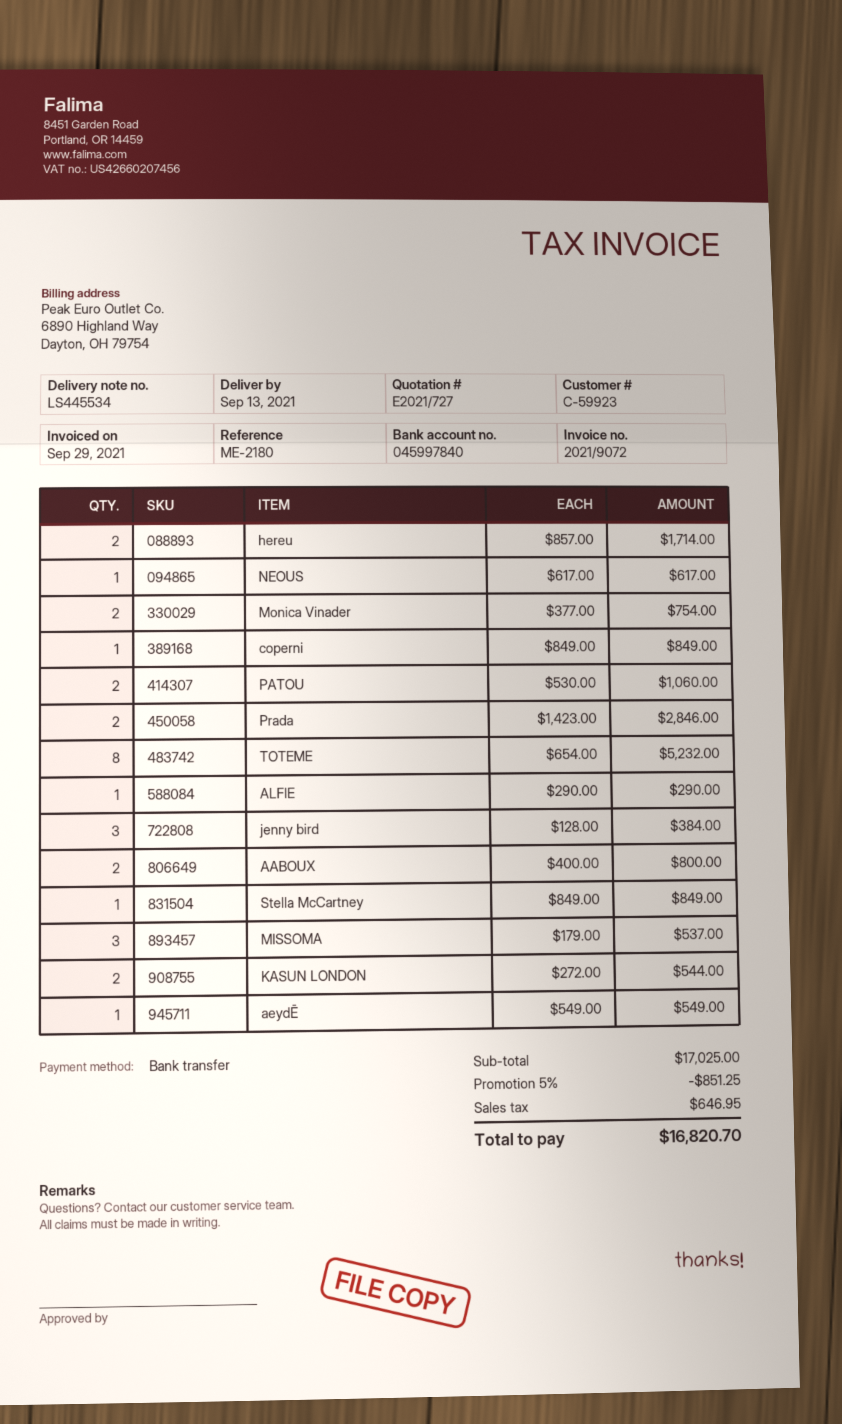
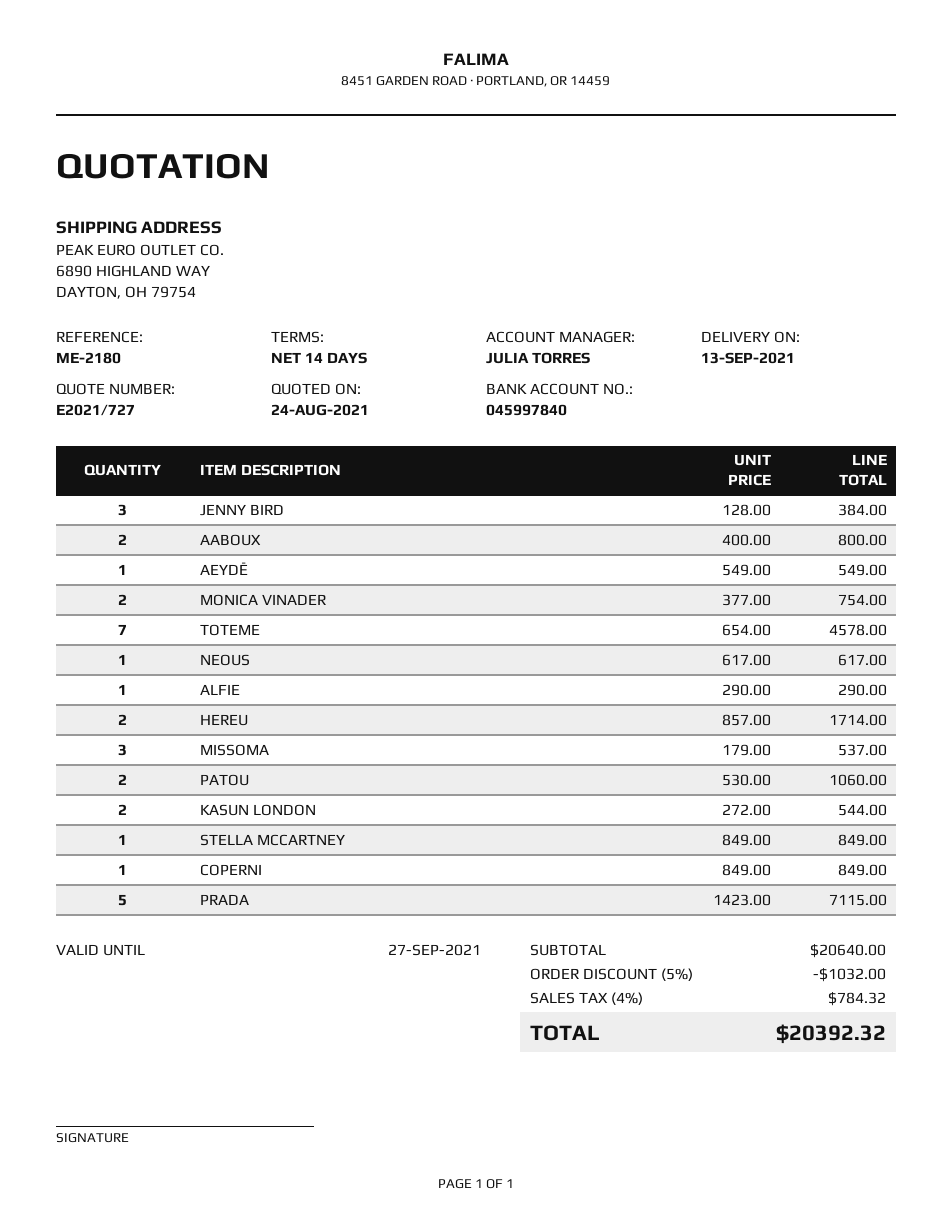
Prada: 2 x 1423.00 = 2846.00 -> 5 x 1423.00 = 7115.00
TOTEME: 8 x 654.00 = 5232.00 -> 7 x 654.00 = 4578.00
subtotal: 17025.00 -> 20640.00
discount: 5% = 851.25 -> 5% = 1032.00
tax: 646.95 -> 784.32
total: 16820.70 -> 20392.32

